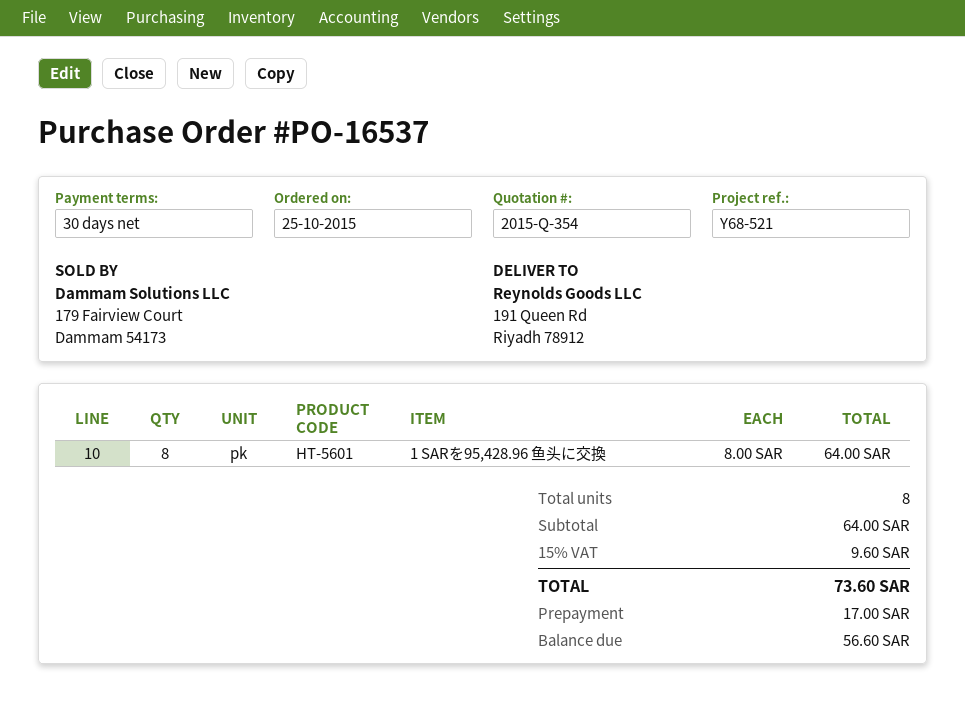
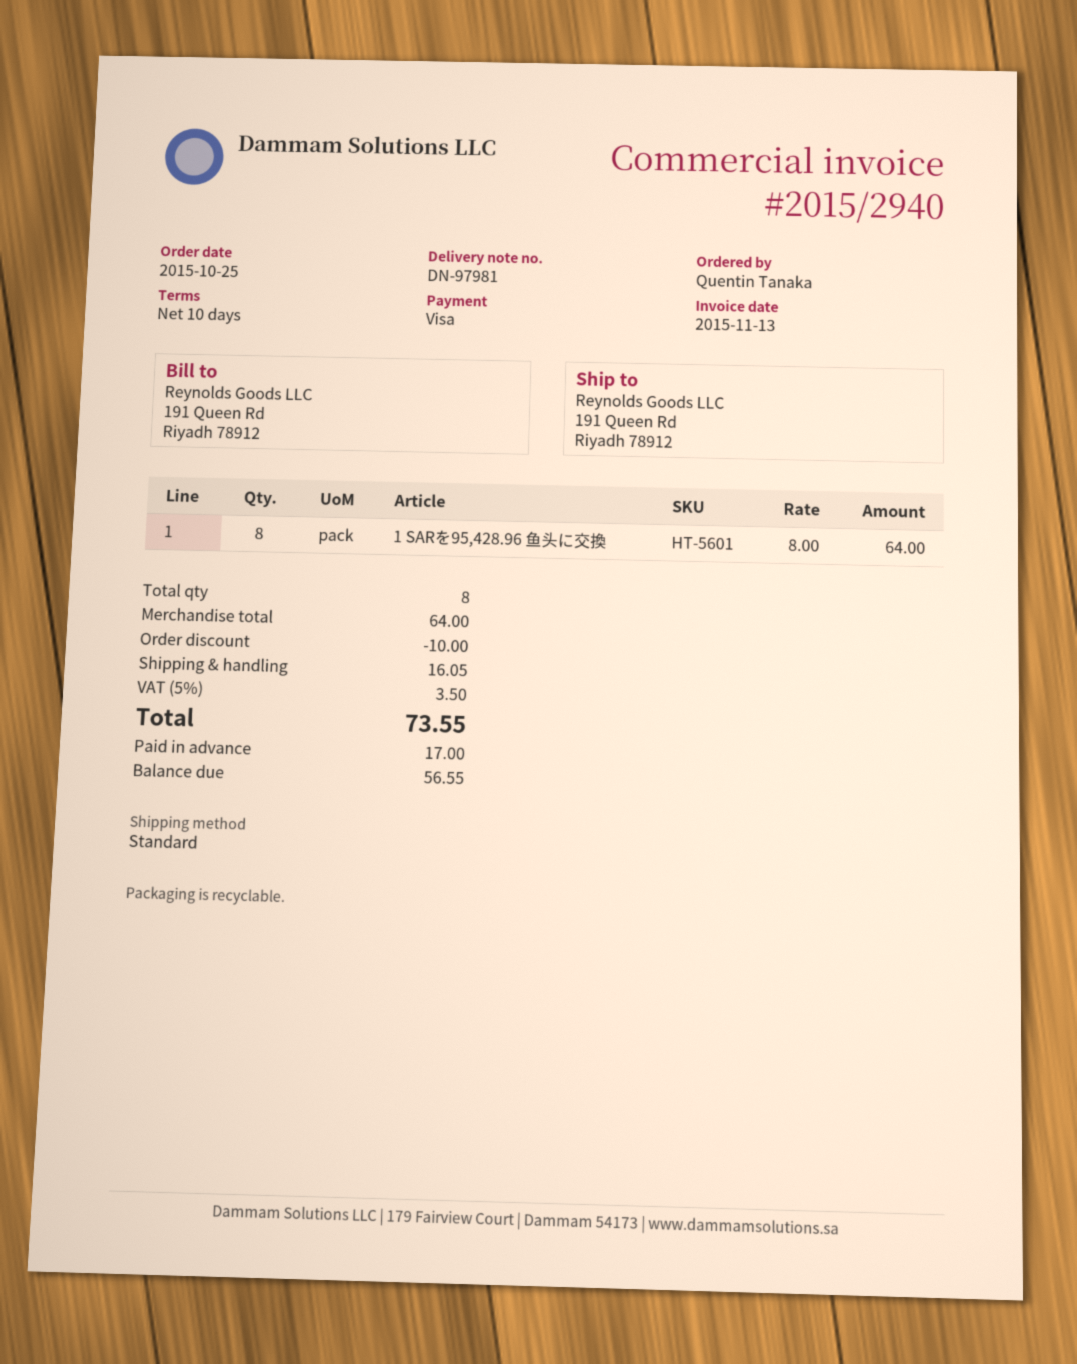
payment terms: 30 days -> 10 days
discount: none -> 10.00
shipping: none -> 16.05
tax: 15% = 9.60 -> 5% = 3.50
total: 73.60 -> 73.55
balance: 56.60 -> 56.55

